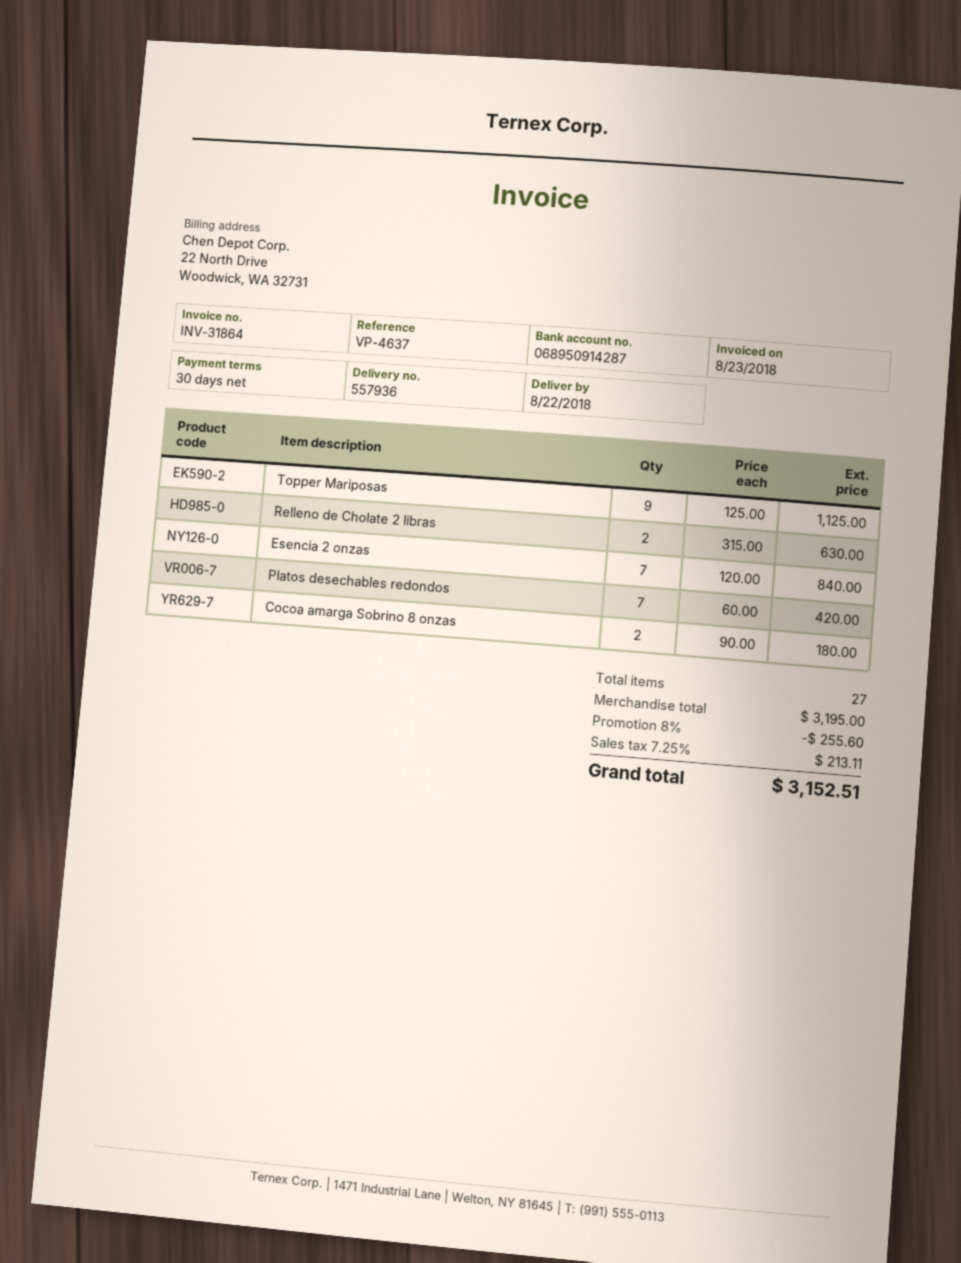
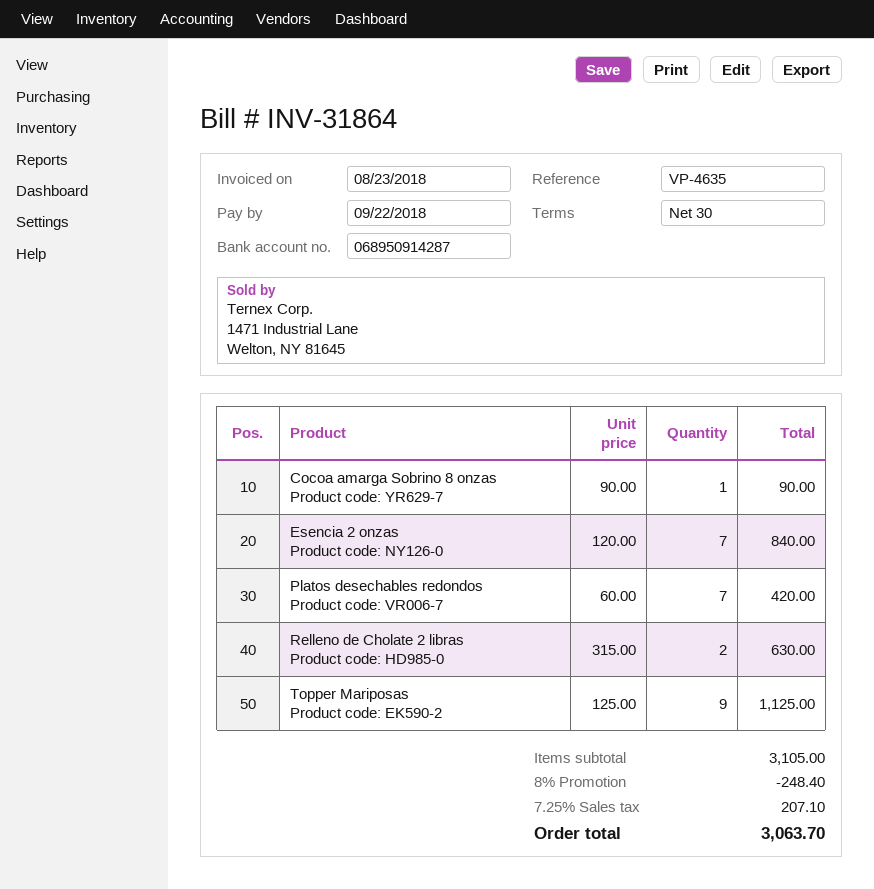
reference: VP-4637 -> VP-4635
Cocoa amarga Sobrino 8 onzas: 2 x 90.00 = 180.00 -> 1 x 90.00 = 90.00
subtotal: 3195.00 -> 3105.00
discount: 8% = 255.60 -> 8% = 248.40
tax: 7.25% = 213.11 -> 7.25% = 207.10
total: 3152.51 -> 3063.70

